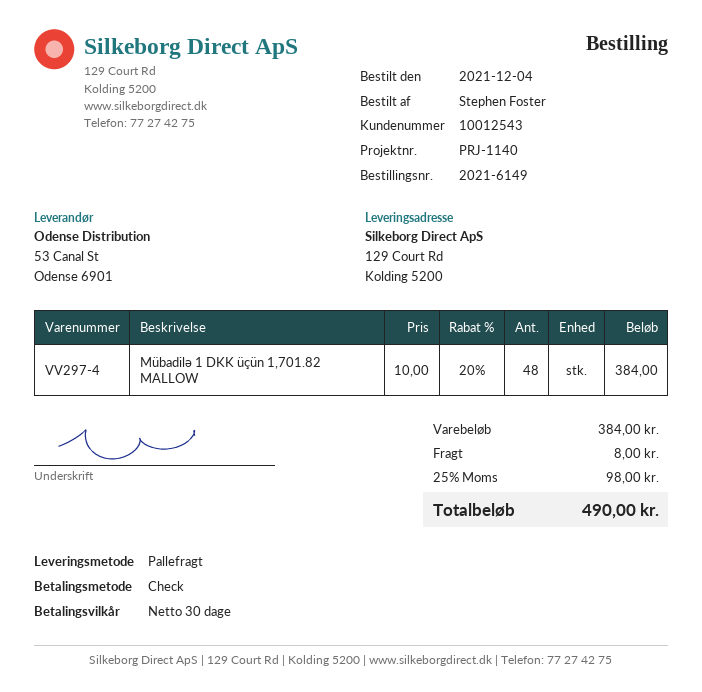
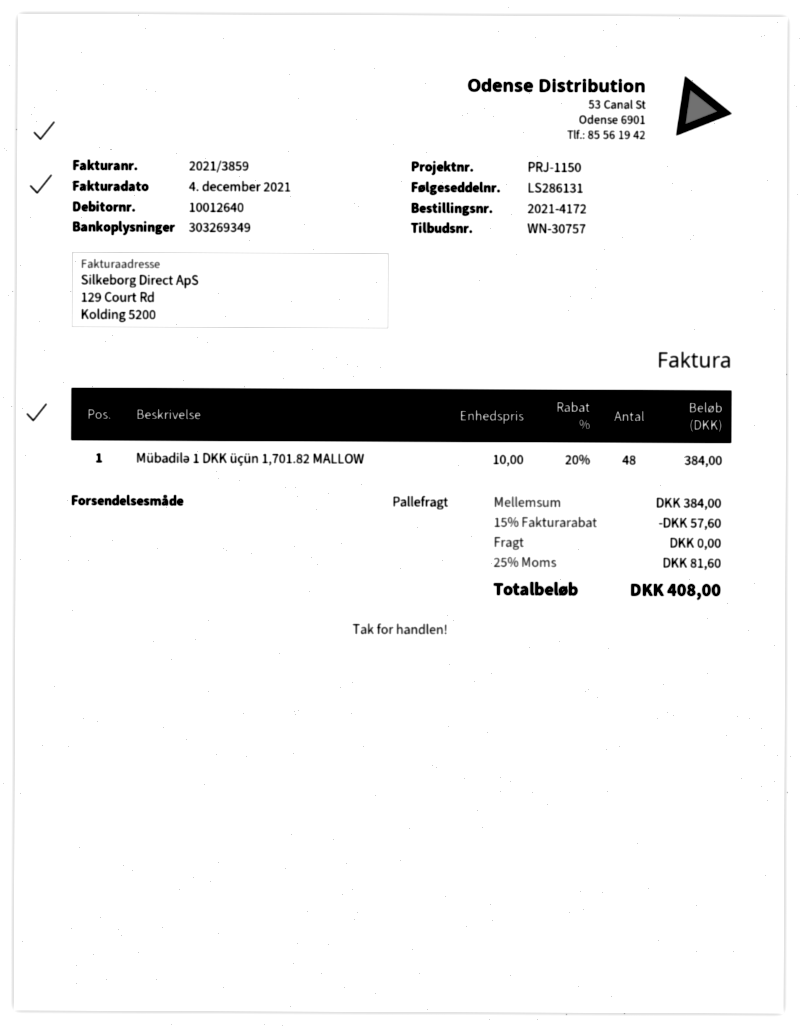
order number: 2021-6149 -> 2021-4172
customer number: 10012543 -> 10012640
reference: PRJ-1140 -> PRJ-1150
discount: none -> 15% = 57.60
shipping: 8.00 -> 0.00
tax: 25% = 98.00 -> 25% = 81.60
total: 490.00 -> 408.00

